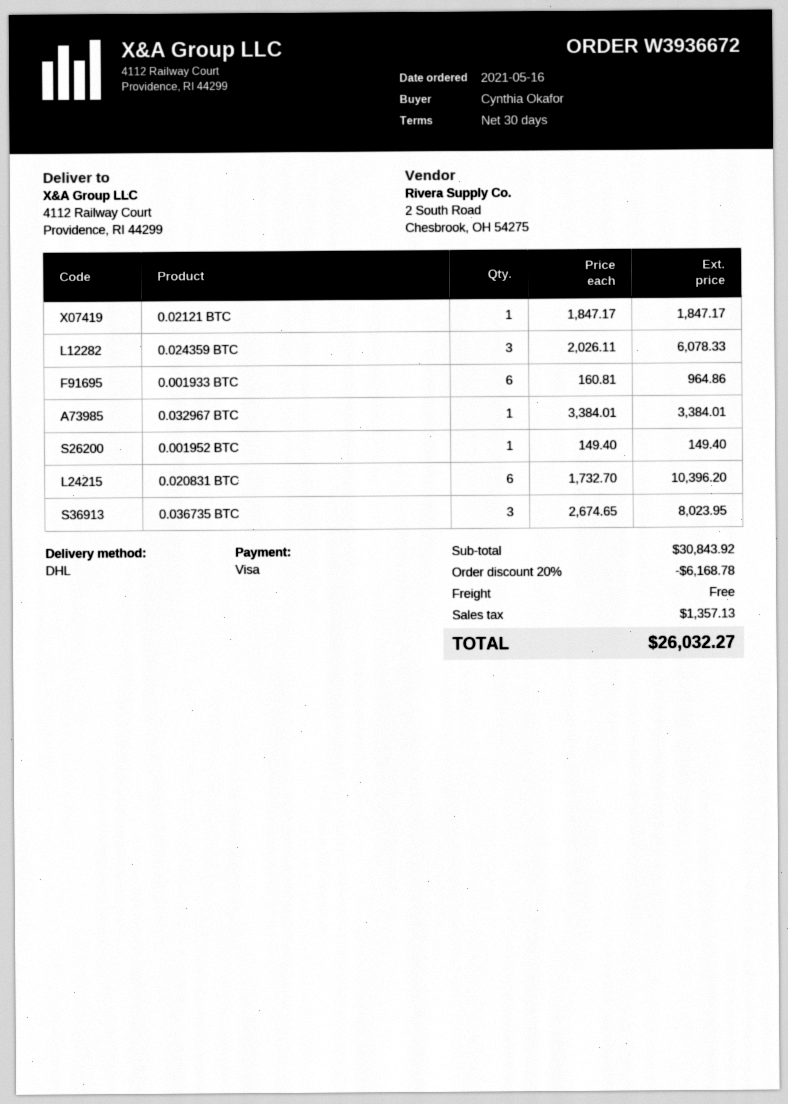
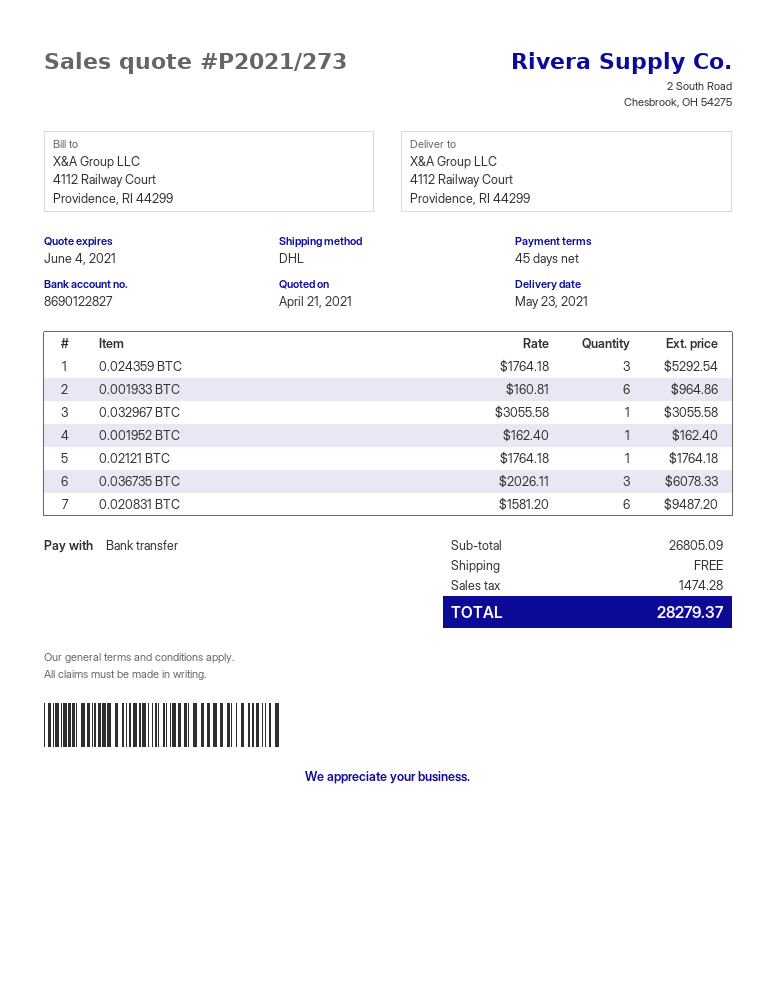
payment terms: 30 days -> 45 days
payment method: Visa -> bank transfer
0.02121 BTC: 1 x 1847.17 = 1847.17 -> 1 x 1764.18 = 1764.18
0.024359 BTC: 3 x 2026.11 = 6078.33 -> 3 x 1764.18 = 5292.54
0.032967 BTC: 1 x 3384.01 = 3384.01 -> 1 x 3055.58 = 3055.58
0.001952 BTC: 1 x 149.40 = 149.40 -> 1 x 162.40 = 162.40
0.020831 BTC: 6 x 1732.70 = 10396.20 -> 6 x 1581.20 = 9487.20
0.036735 BTC: 3 x 2674.65 = 8023.95 -> 3 x 2026.11 = 6078.33
subtotal: 30843.92 -> 26805.09
discount: 20% = 6168.78 -> none
tax: 1357.13 -> 1474.28
total: 26032.27 -> 28279.37

